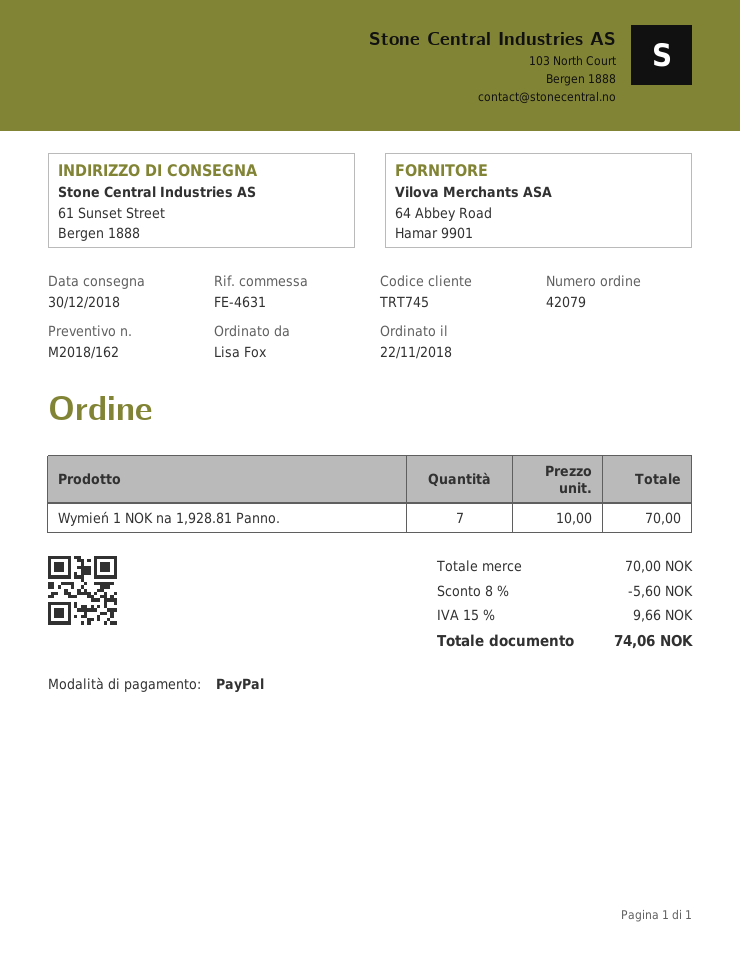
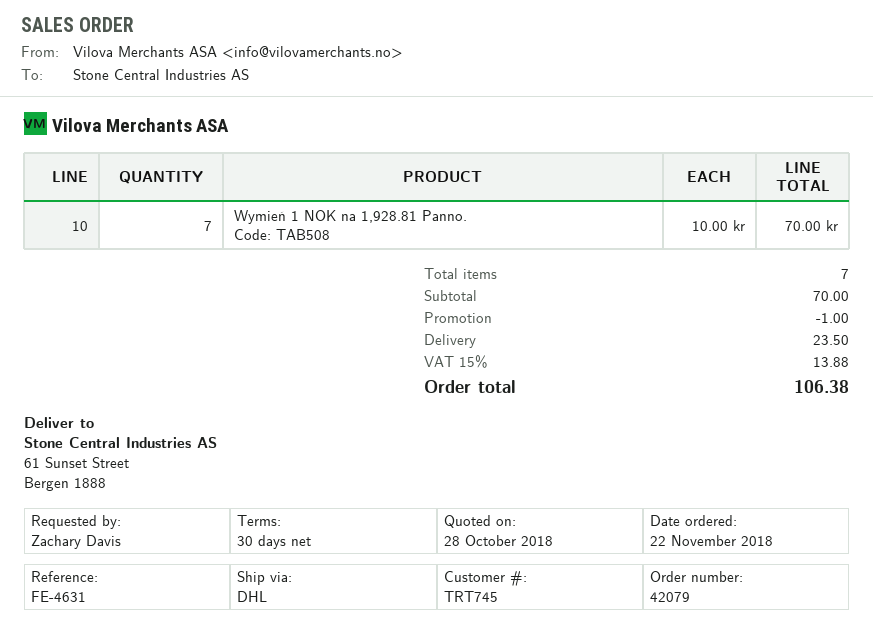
ordered by: Lisa Fox -> Zachary Davis
discount: 5.60 -> 1.00
shipping: none -> 23.50
tax: 15% = 9.66 -> 15% = 13.88
total: 74.06 -> 106.38

